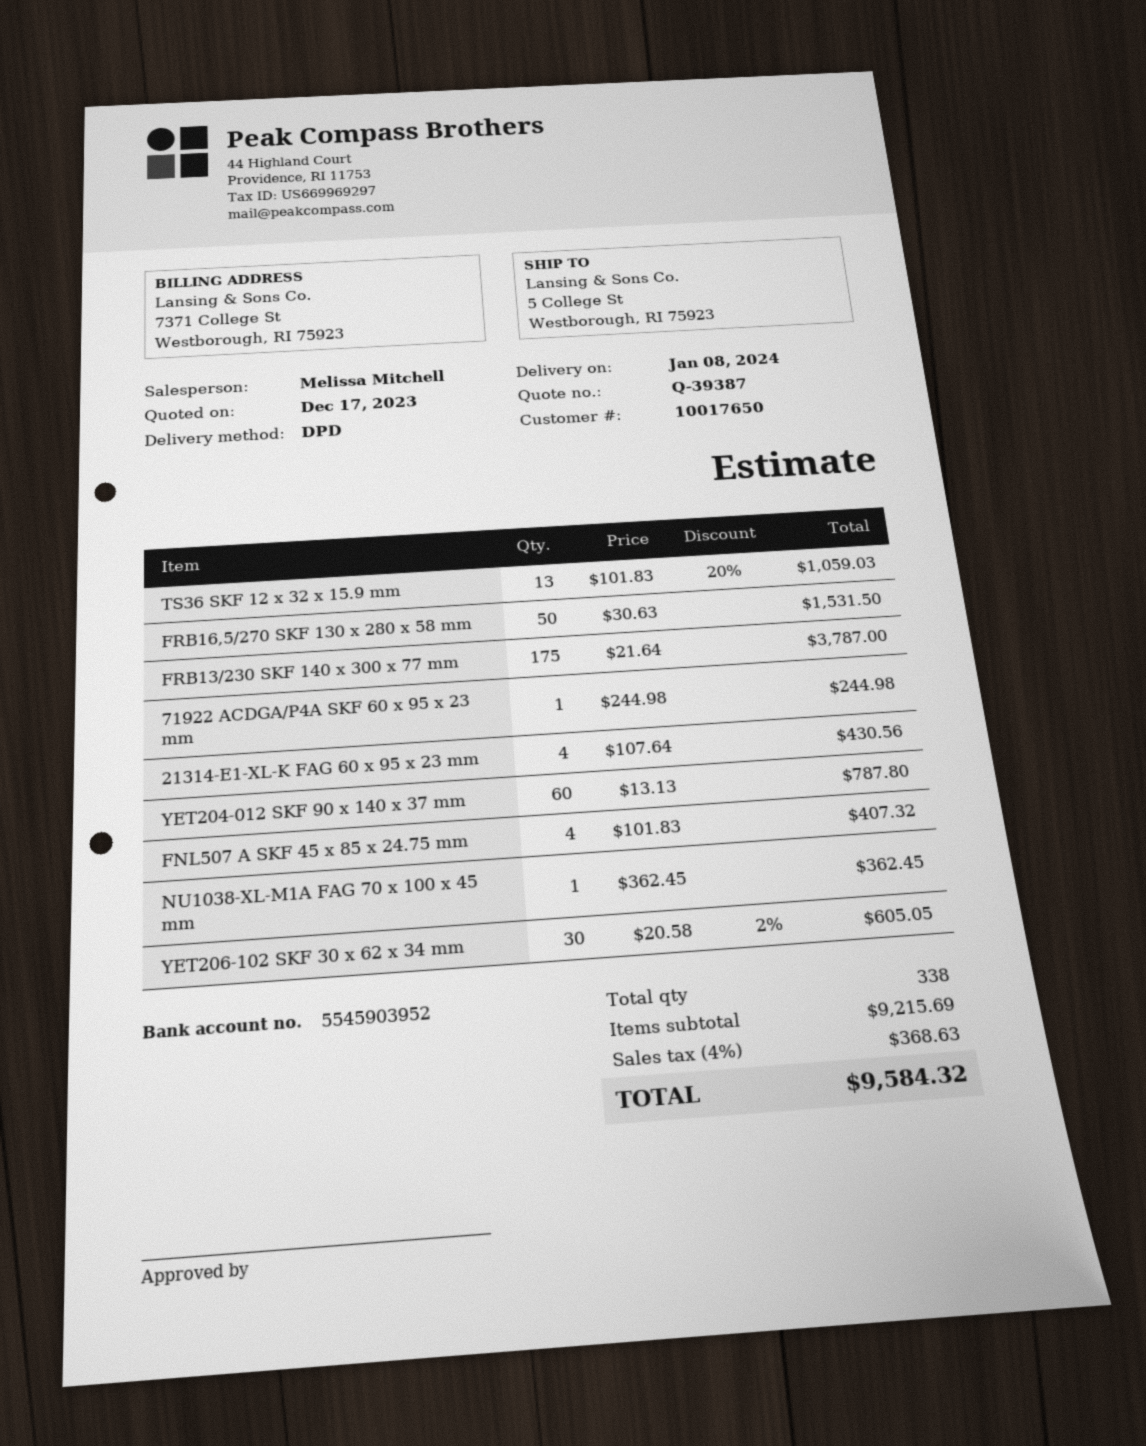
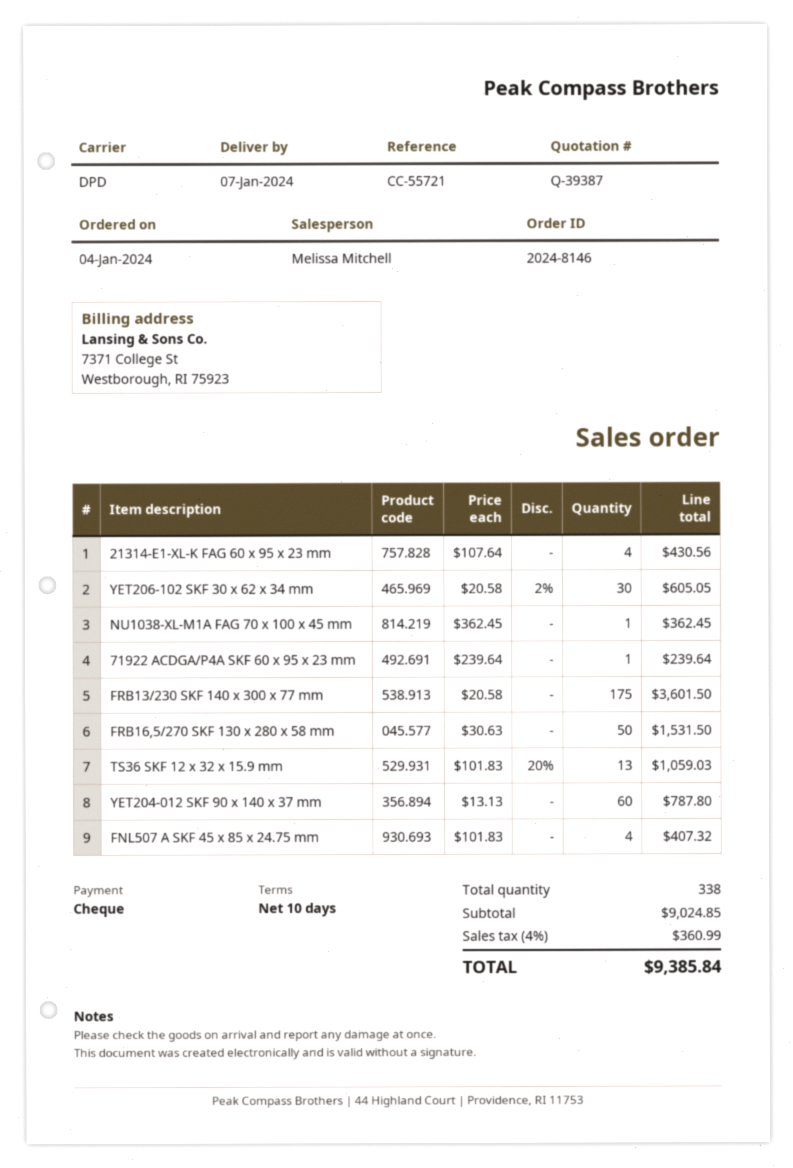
delivery date: 2024-01-08 -> 2024-01-07
FRB13/230 SKF 140 x 300 x 77 mm: 175 x 21.64 = 3787.00 -> 175 x 20.58 = 3601.50
71922 ACDGA/P4A SKF 60 x 95 x 23 mm: 1 x 244.98 = 244.98 -> 1 x 239.64 = 239.64
subtotal: 9215.69 -> 9024.85
tax: 4% = 368.63 -> 4% = 360.99
total: 9584.32 -> 9385.84

